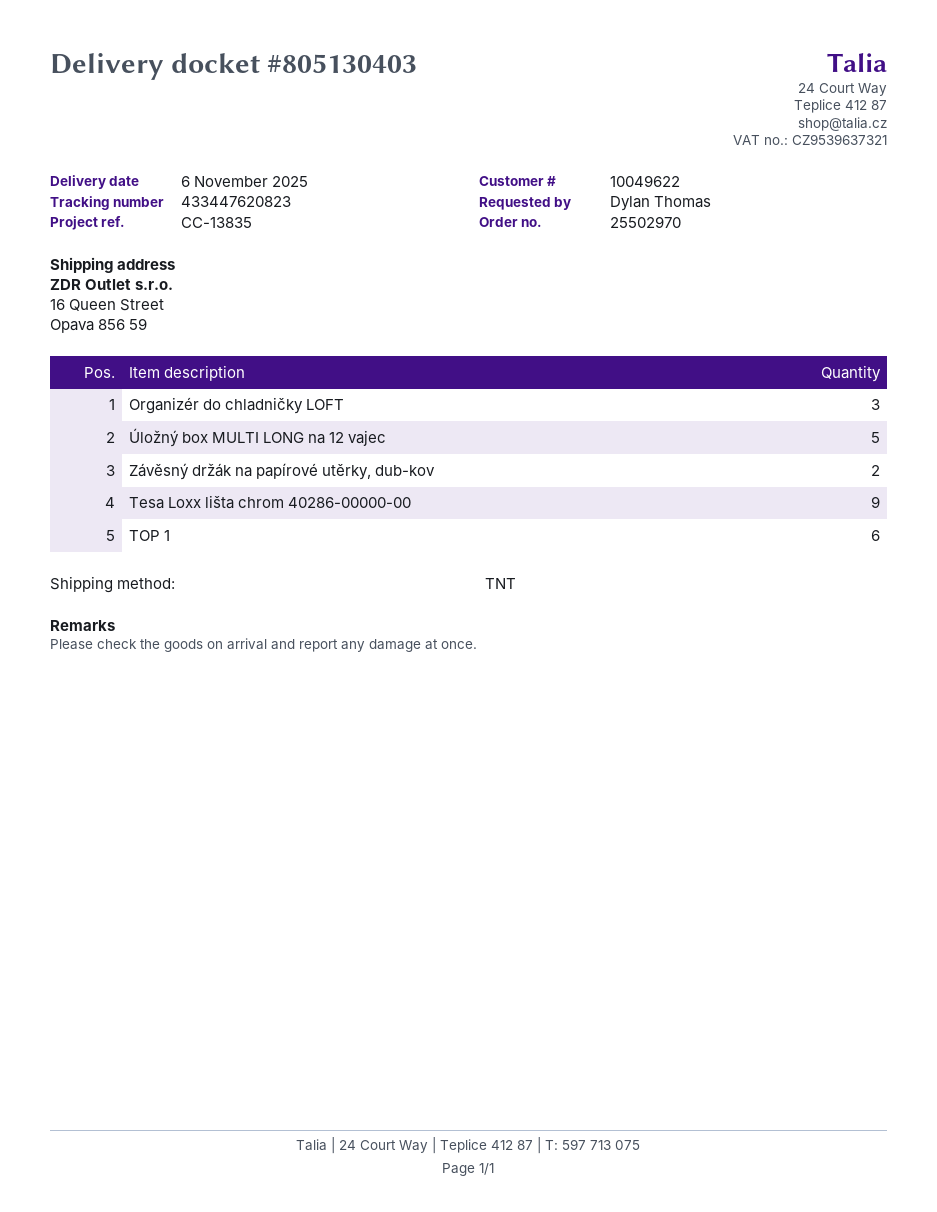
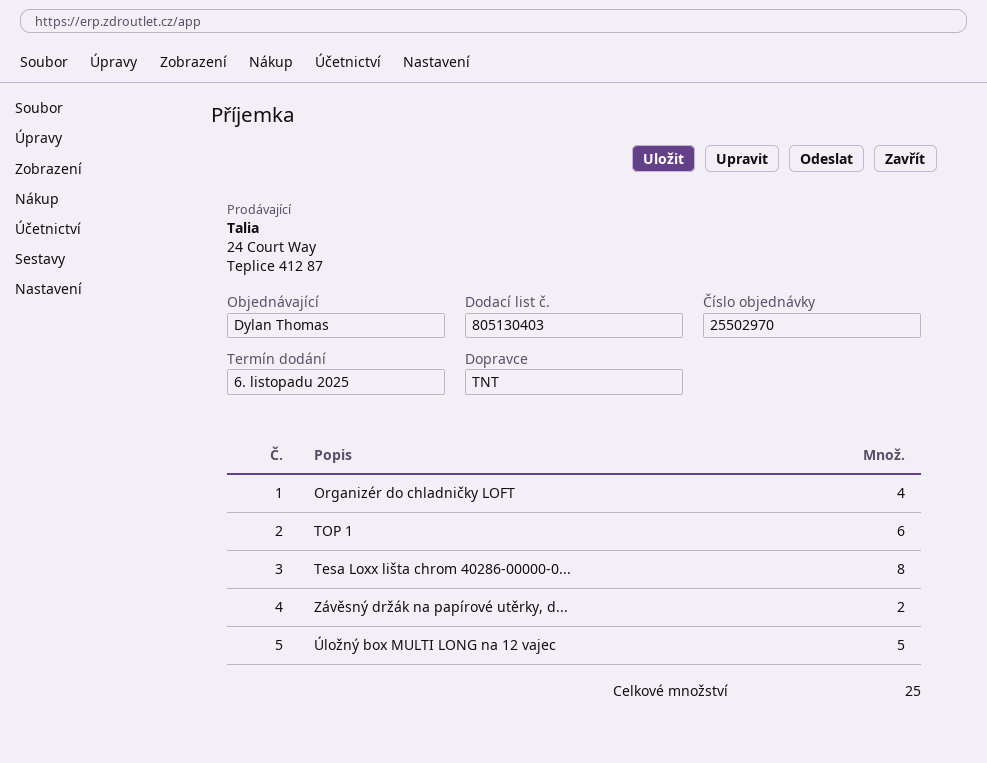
Organizér do chladničky LOFT: 3 -> 4
Tesa Loxx lišta chrom 40286-00000-00: 9 -> 8

